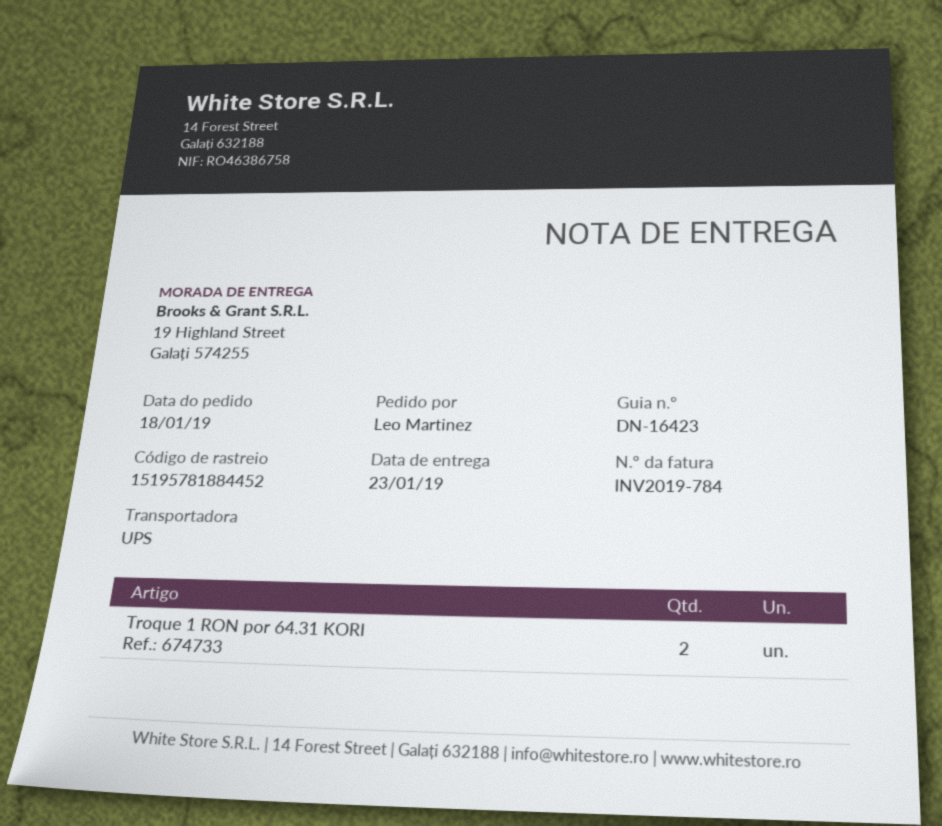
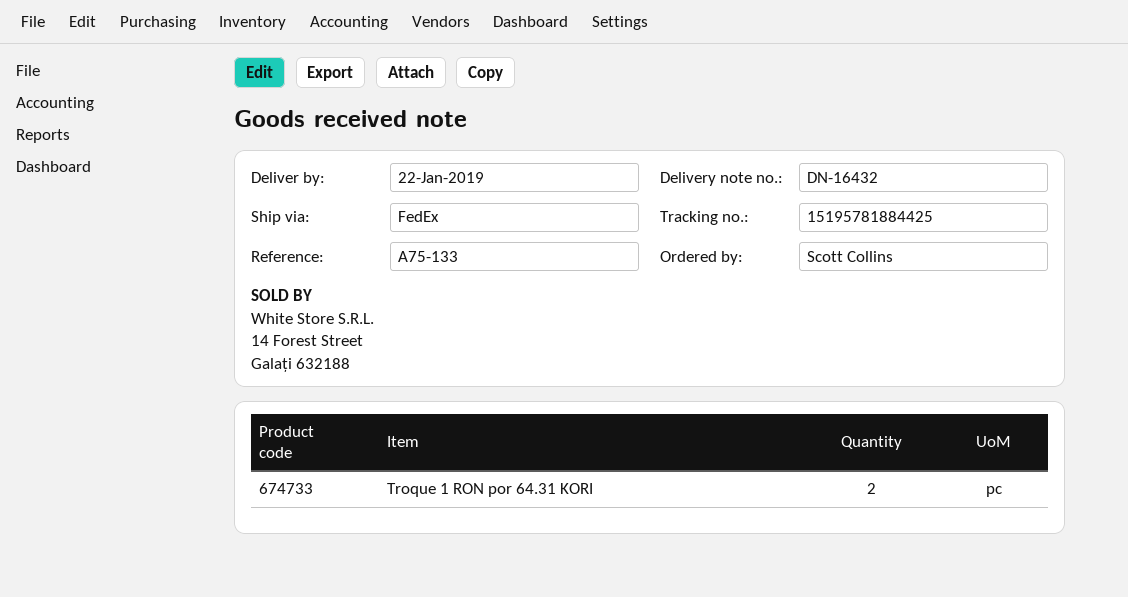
delivery note number: DN-16423 -> DN-16432
delivery date: 2019-01-23 -> 2019-01-22
ordered by: Leo Martinez -> Scott Collins
shipping method: UPS -> FedEx
tracking number: 15195781884452 -> 15195781884425

